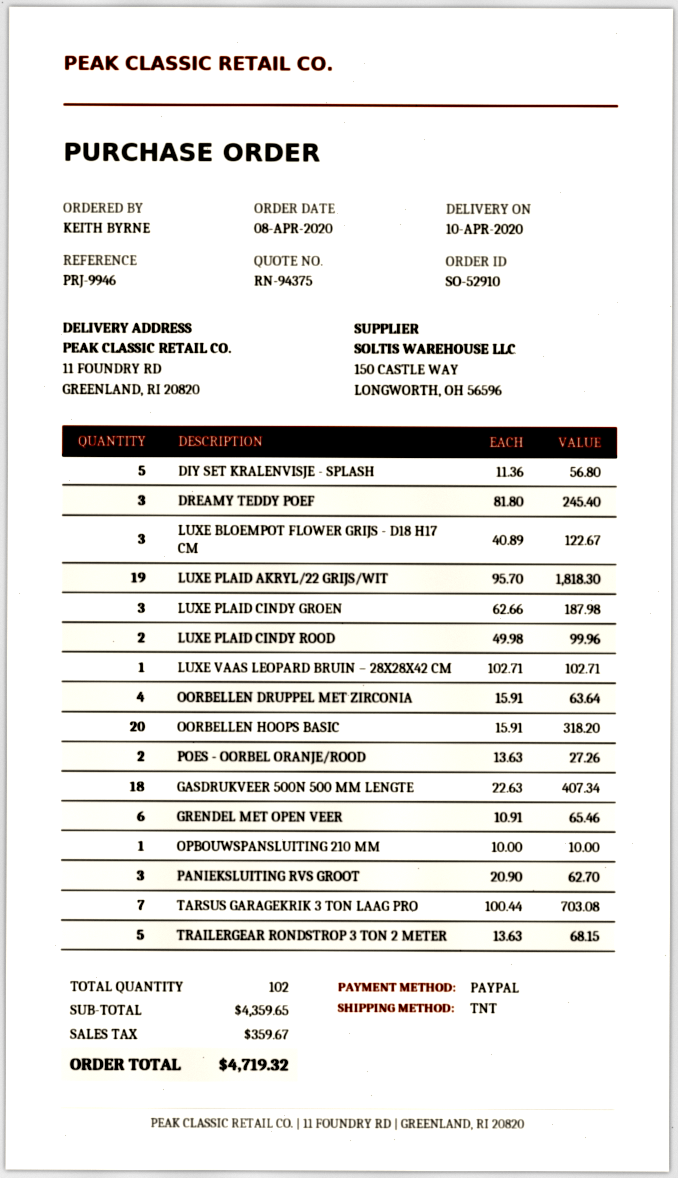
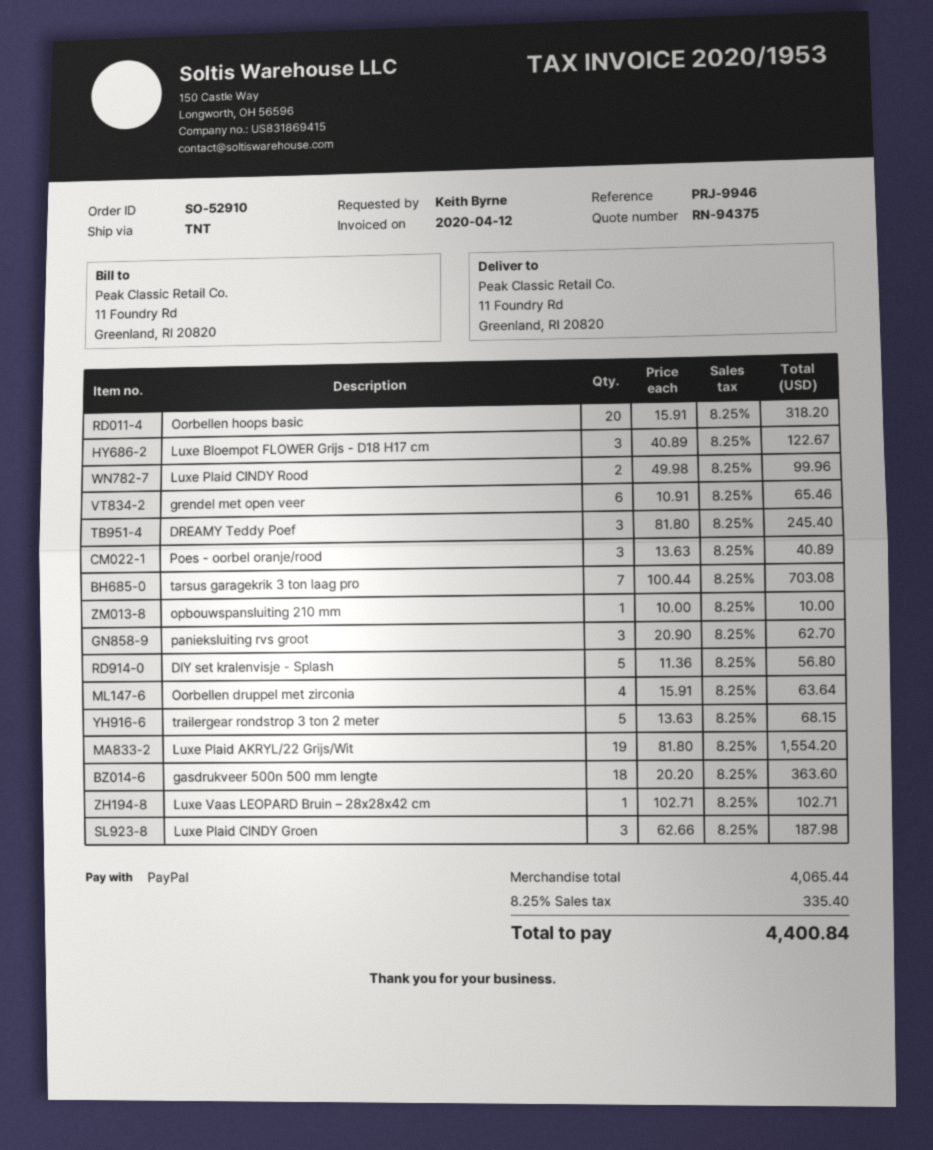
LUXE PLAID AKRYL/22 GRIJS/WIT: 19 x 95.70 = 1818.30 -> 19 x 81.80 = 1554.20
POES - OORBEL ORANJE/ROOD: 2 x 13.63 = 27.26 -> 3 x 13.63 = 40.89
GASDRUKVEER 500N 500 MM LENGTE: 18 x 22.63 = 407.34 -> 18 x 20.20 = 363.60
subtotal: 4359.65 -> 4065.44
tax: 359.67 -> 335.40
total: 4719.32 -> 4400.84

